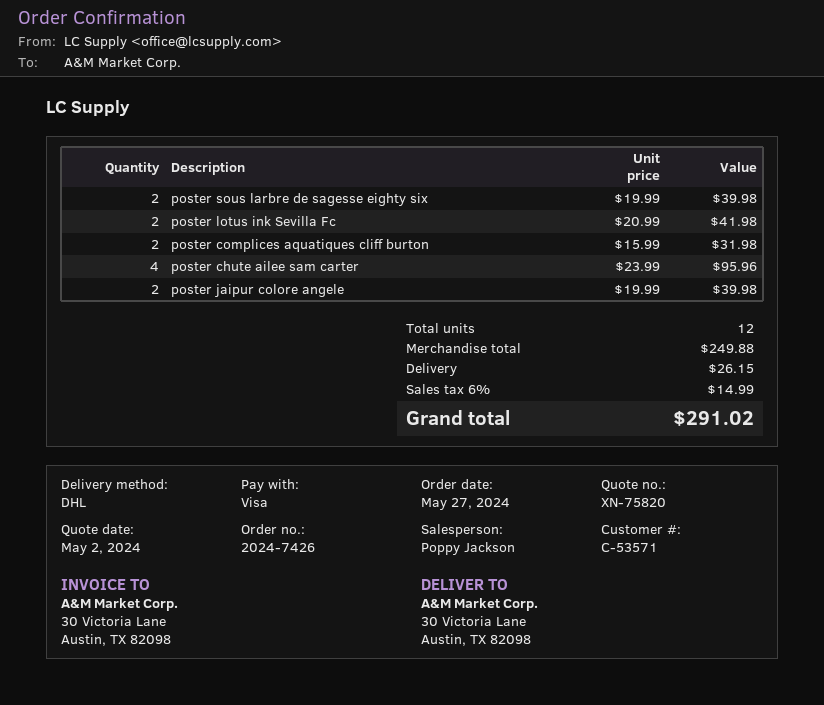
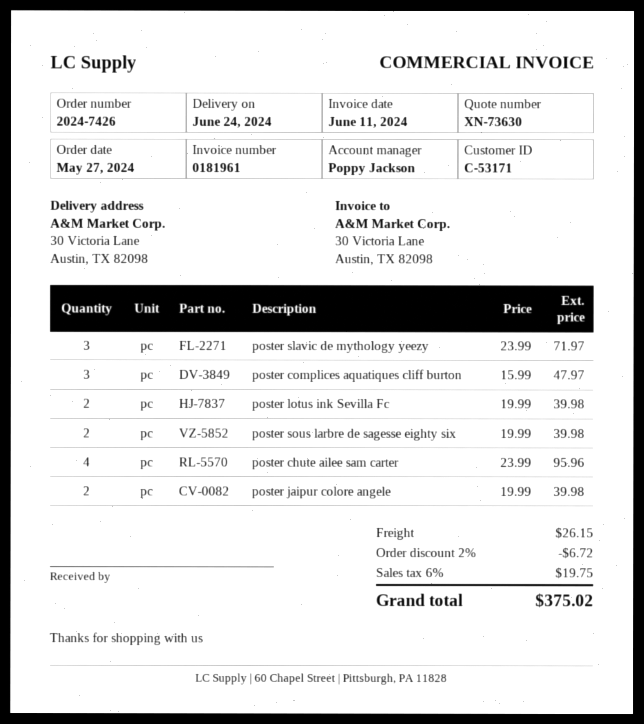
quote number: XN-75820 -> XN-73630
customer number: C-53571 -> C-53171
poster lotus ink Sevilla Fc: 2 x 20.99 = 41.98 -> 2 x 19.99 = 39.98
poster complices aquatiques cliff burton: 2 x 15.99 = 31.98 -> 3 x 15.99 = 47.97
poster slavic de mythology yeezy: none -> 3 x 23.99 = 71.97
discount: none -> 2% = 6.72
tax: 6% = 14.99 -> 6% = 19.75
total: 291.02 -> 375.02

